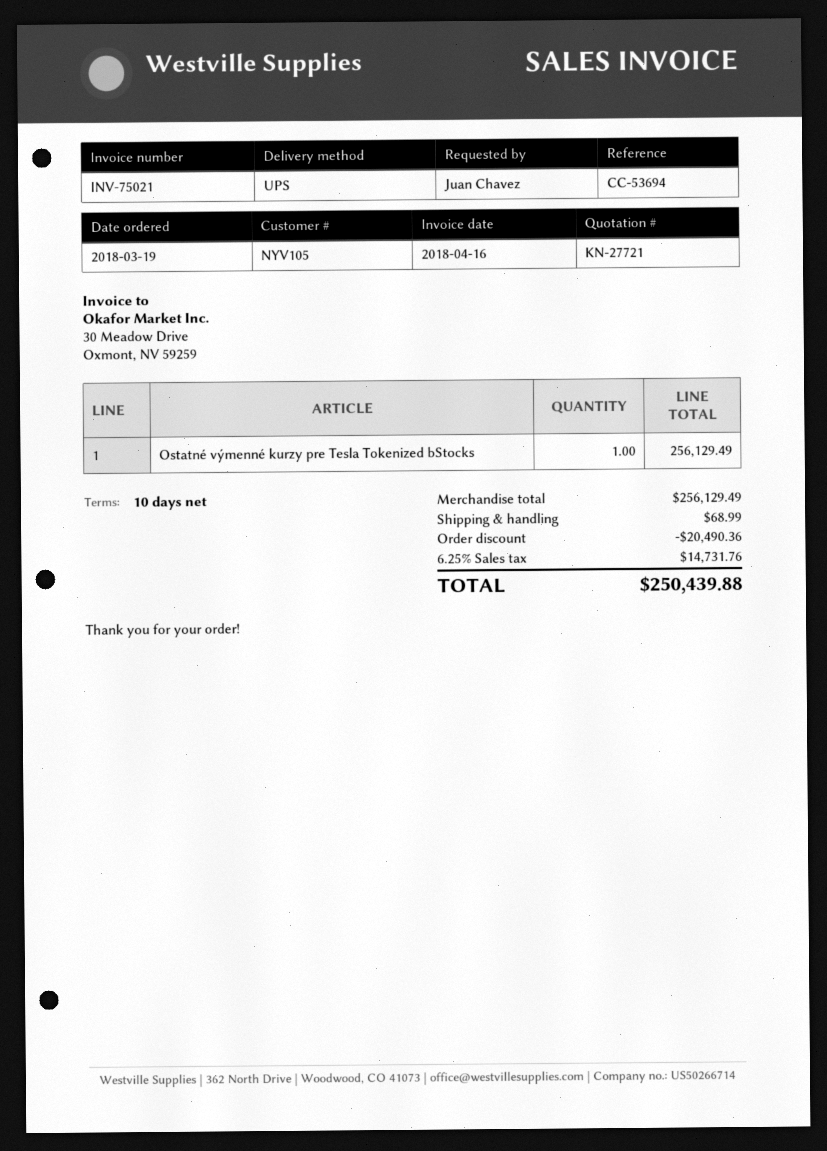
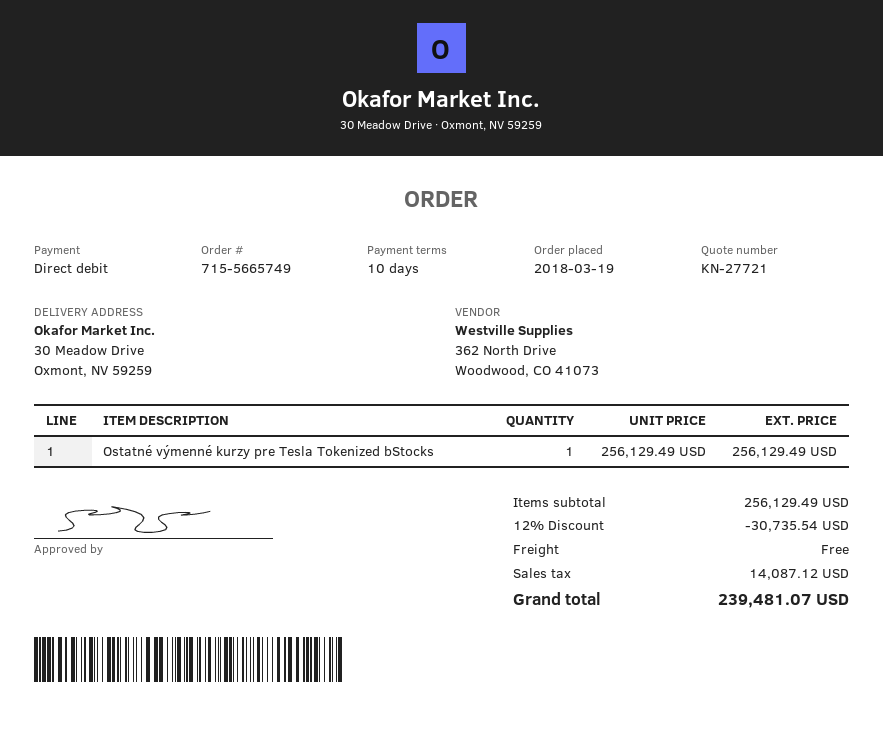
discount: 20490.36 -> 30735.54
shipping: 68.99 -> 0.00
tax: 14731.76 -> 14087.12
total: 250439.88 -> 239481.07

